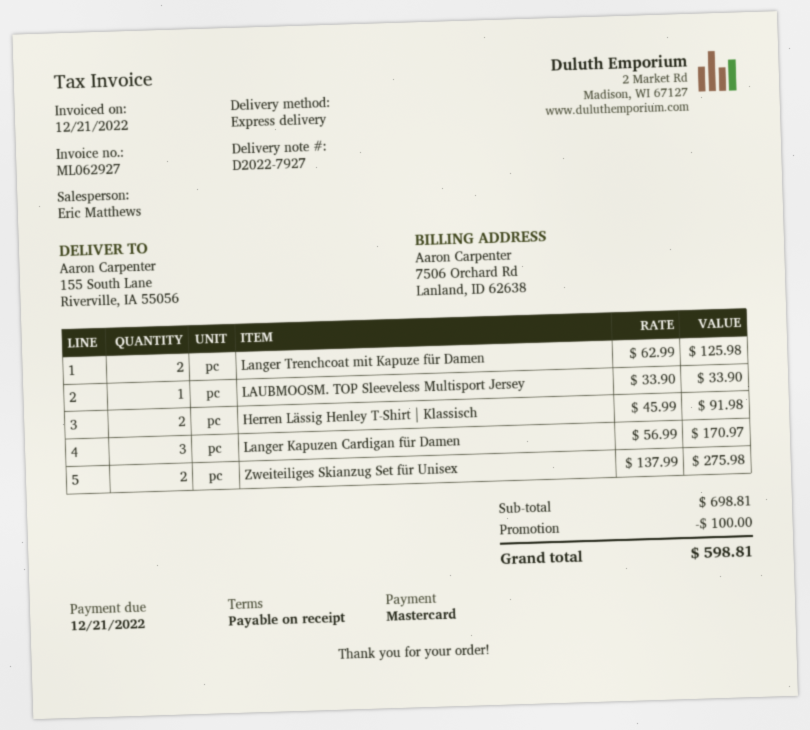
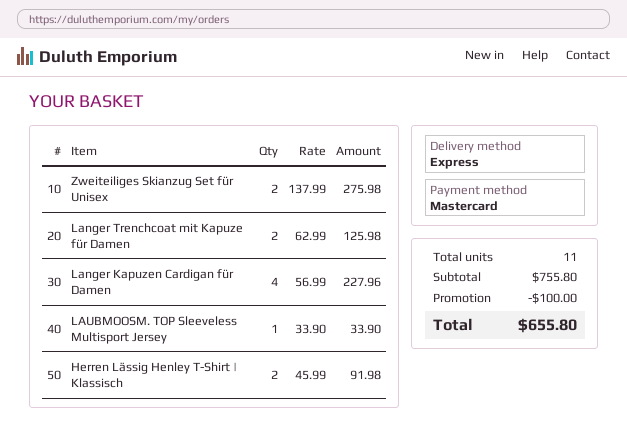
Langer Kapuzen Cardigan für Damen: 3 x 56.99 = 170.97 -> 4 x 56.99 = 227.96
subtotal: 698.81 -> 755.80
total: 598.81 -> 655.80

